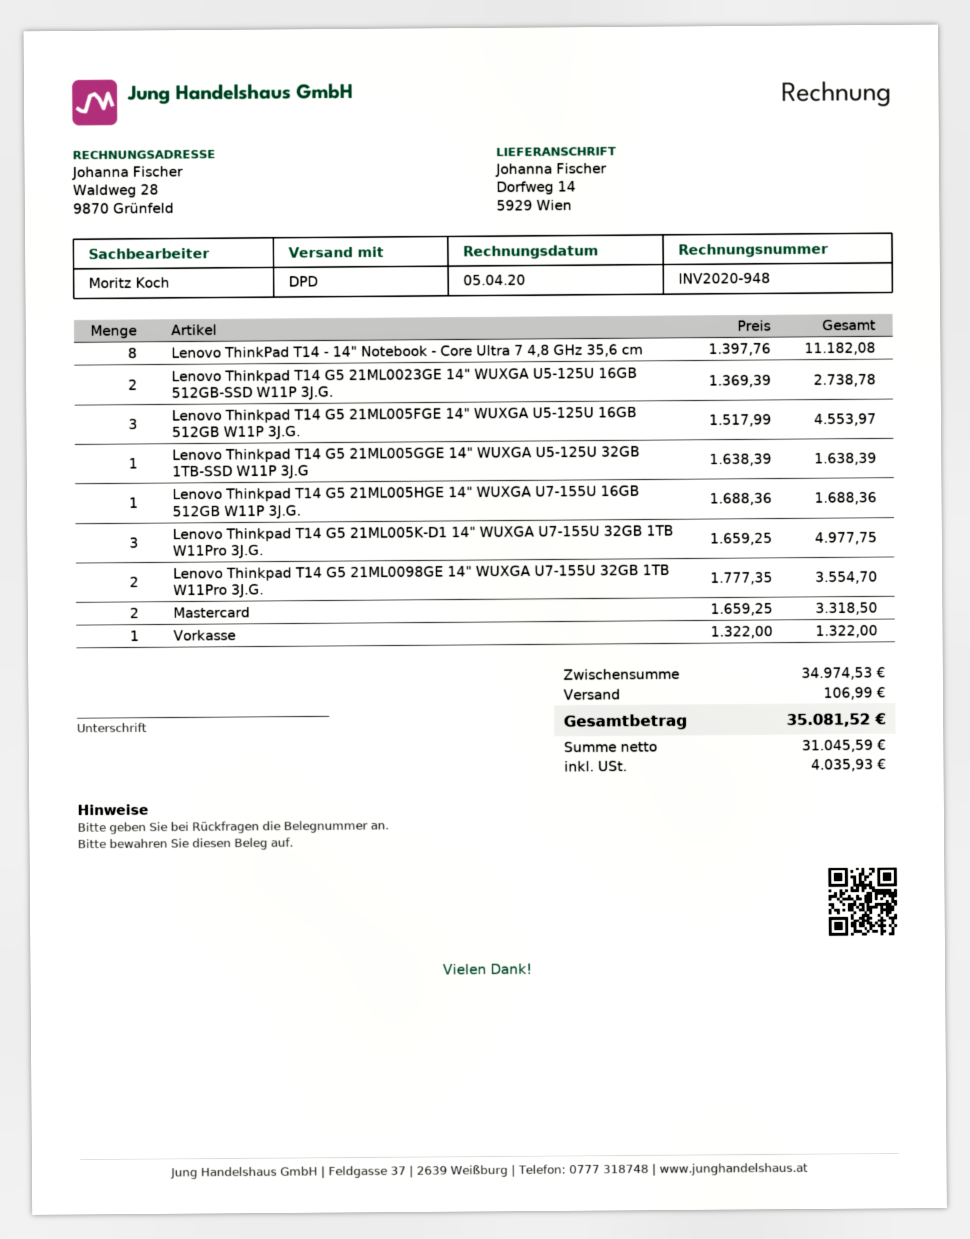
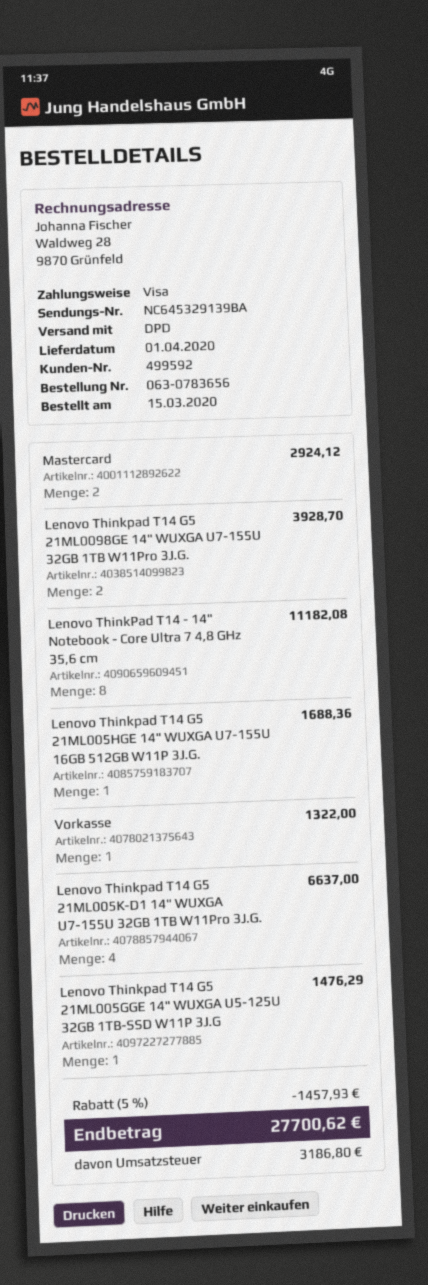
Lenovo Thinkpad T14 G5 21ML0023GE 14" WUXGA U5-125U 16GB 512GB-SSD W11P 3J.G.: 2 for 2738.78 -> none
Lenovo Thinkpad T14 G5 21ML005FGE 14" WUXGA U5-125U 16GB 512GB W11P 3J.G.: 3 for 4553.97 -> none
Lenovo Thinkpad T14 G5 21ML005GGE 14" WUXGA U5-125U 32GB 1TB-SSD W11P 3J.G: 1 for 1638.39 -> 1 for 1476.29
Lenovo Thinkpad T14 G5 21ML005K-D1 14" WUXGA U7-155U 32GB 1TB W11Pro 3J.G.: 3 for 4977.75 -> 4 for 6637.00
Lenovo Thinkpad T14 G5 21ML0098GE 14" WUXGA U7-155U 32GB 1TB W11Pro 3J.G.: 2 for 3554.70 -> 2 for 3928.70
Mastercard: 2 for 3318.50 -> 2 for 2924.12
discount: none -> 5% = 1457.93
shipping: 106.99 -> none
tax: 4035.93 -> 3186.80
total: 35081.52 -> 27700.62

